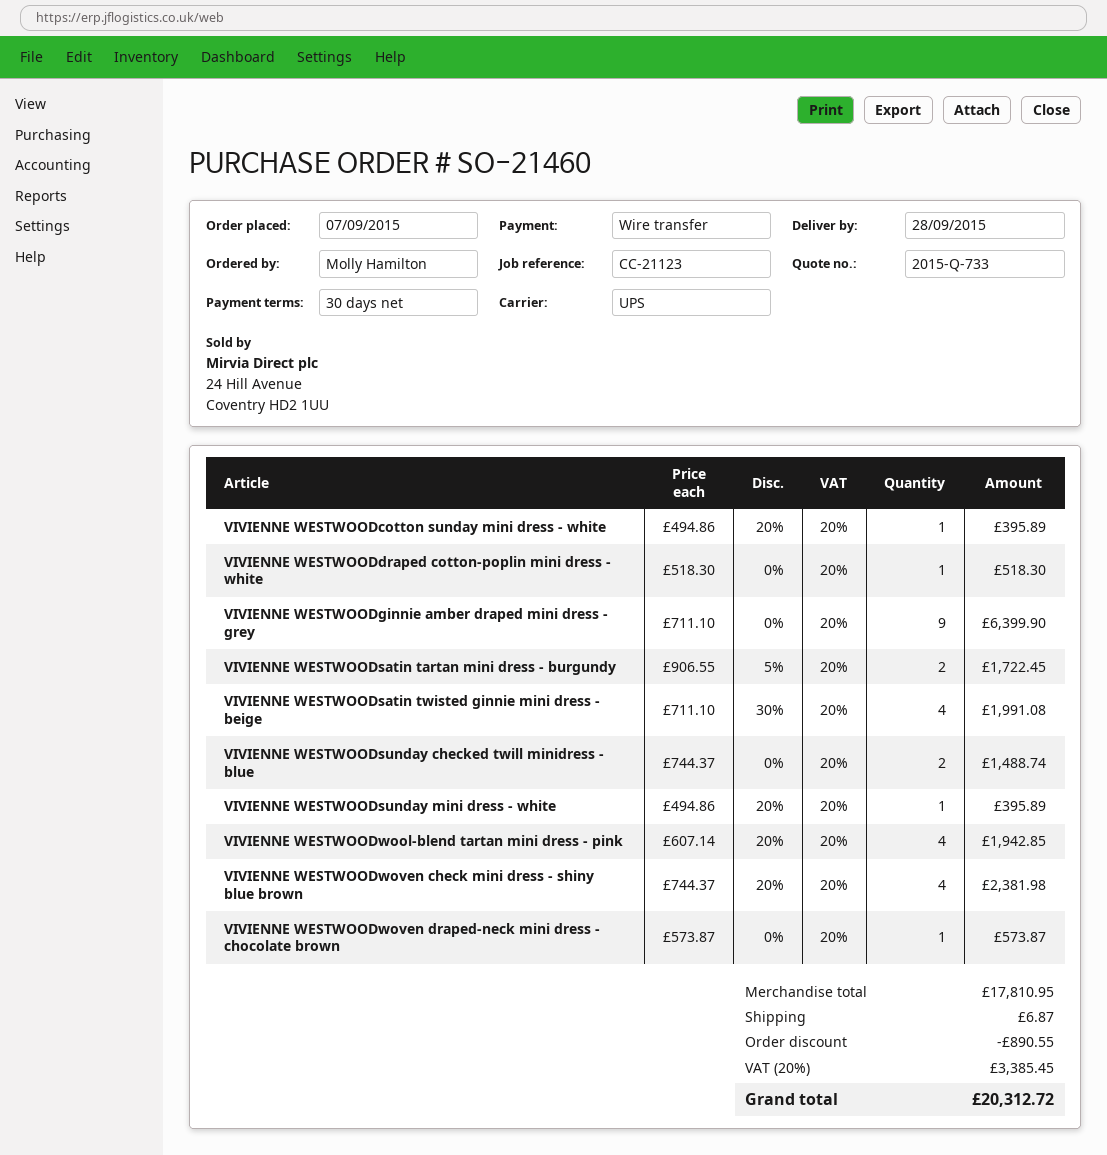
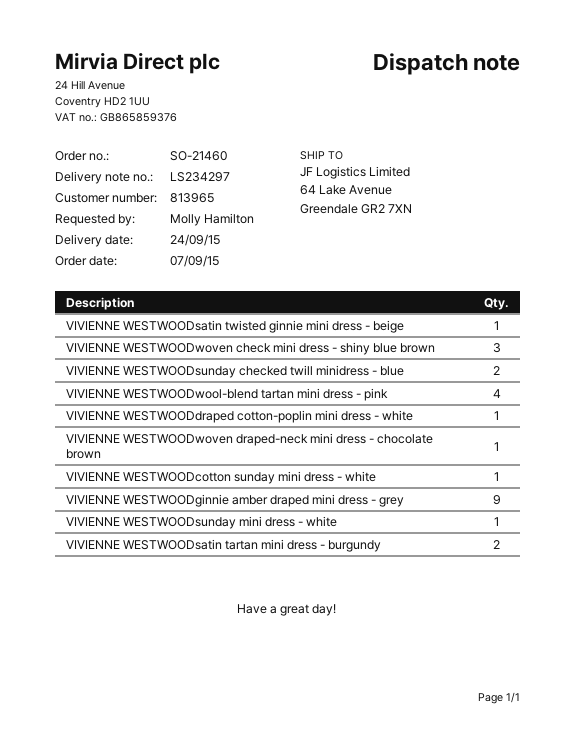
delivery date: 2015-09-28 -> 2015-09-24
VIVIENNE WESTWOODsatin twisted ginnie mini dress - beige: 4 -> 1
VIVIENNE WESTWOODwoven check mini dress - shiny blue brown: 4 -> 3

